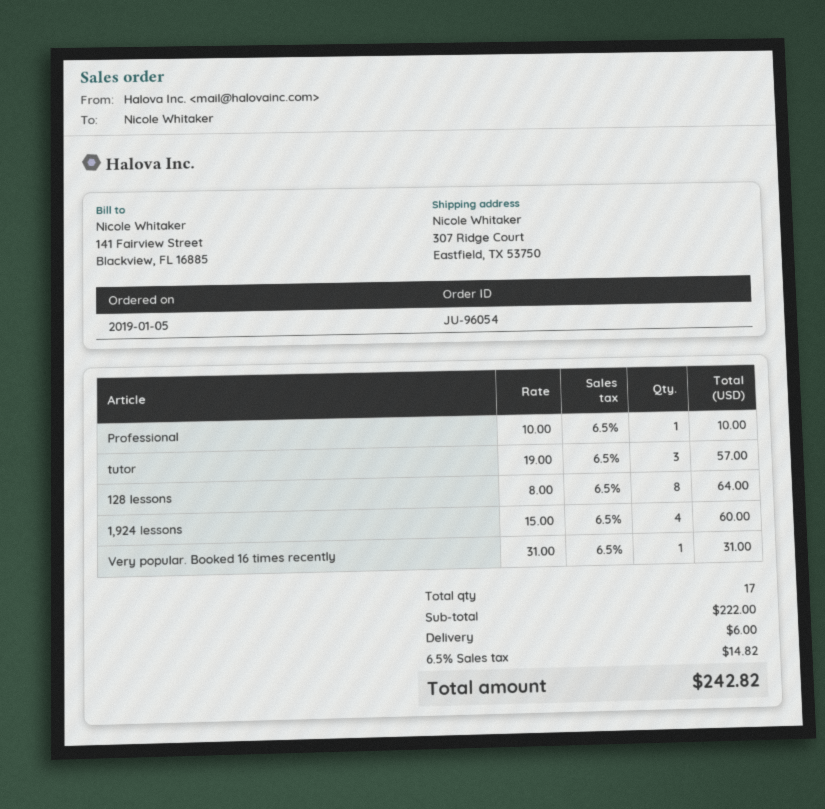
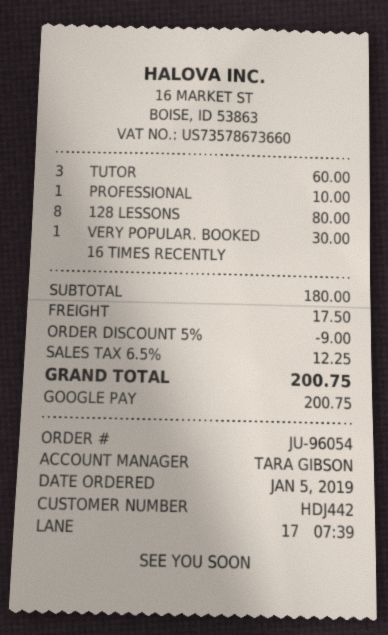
tutor: 3 for 57.00 -> 3 for 60.00
128 lessons: 8 for 64.00 -> 8 for 80.00
1,924 lessons: 4 for 60.00 -> none
Very popular. Booked 16 times recently: 1 for 31.00 -> 1 for 30.00
subtotal: 222.00 -> 180.00
discount: none -> 5% = 9.00
shipping: 6.00 -> 17.50
tax: 6.5% = 14.82 -> 6.5% = 12.25
total: 242.82 -> 200.75

